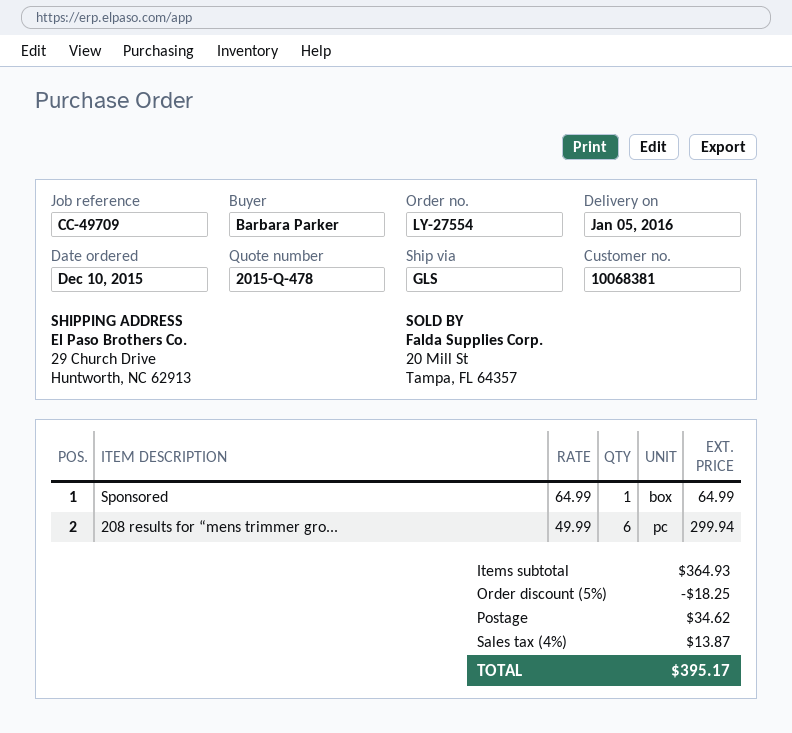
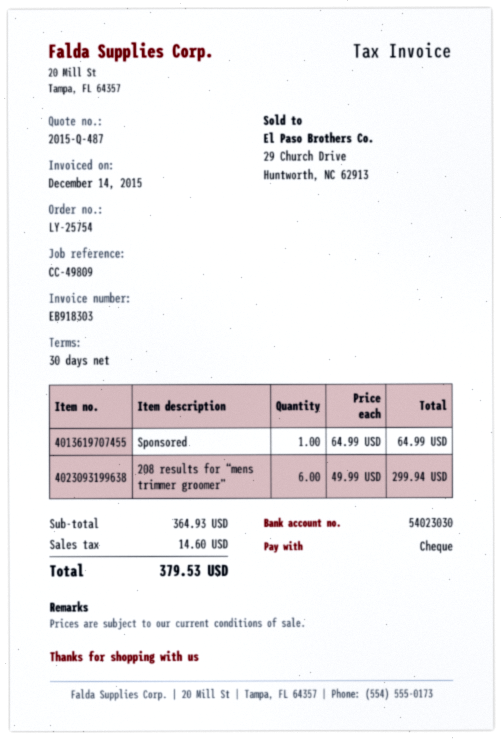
quote number: 2015-Q-478 -> 2015-Q-487
order number: LY-27554 -> LY-25754
reference: CC-49709 -> CC-49809
discount: 5% = 18.25 -> none
shipping: 34.62 -> none
tax: 13.87 -> 14.60
total: 395.17 -> 379.53

